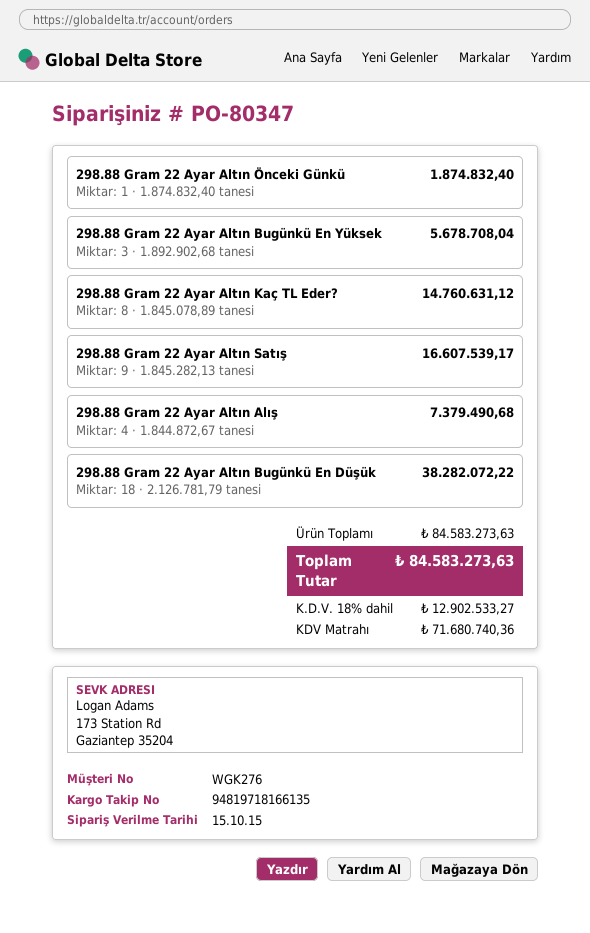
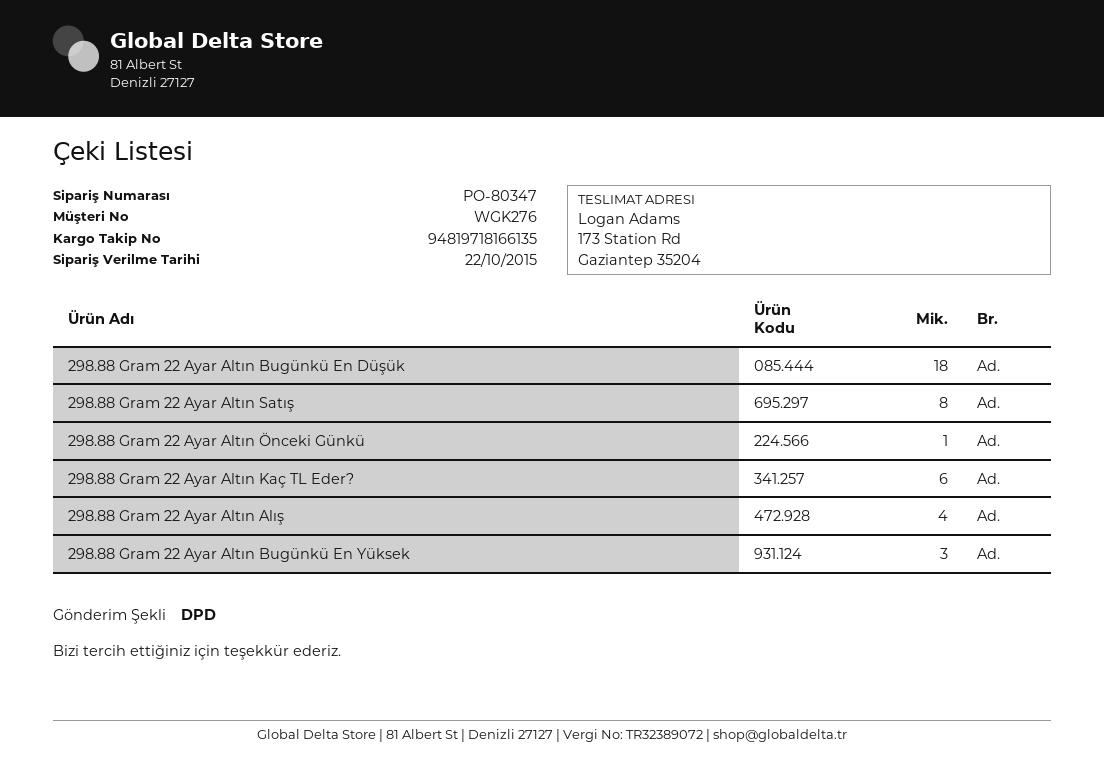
order date: 2015-10-15 -> 2015-10-22
298.88 Gram 22 Ayar Altın Kaç TL Eder?: 8 -> 6
298.88 Gram 22 Ayar Altın Satış: 9 -> 8

